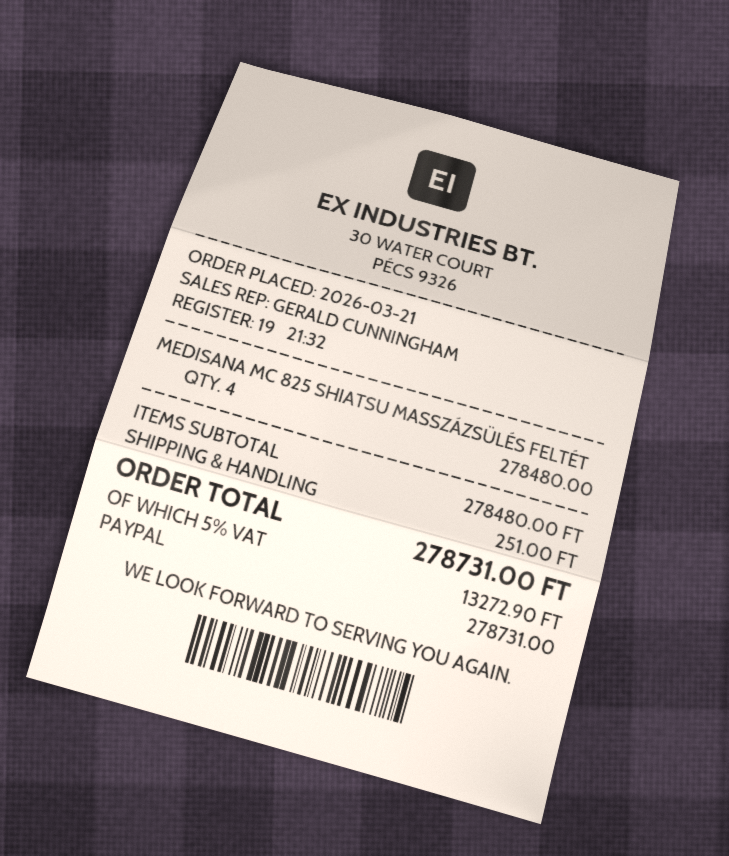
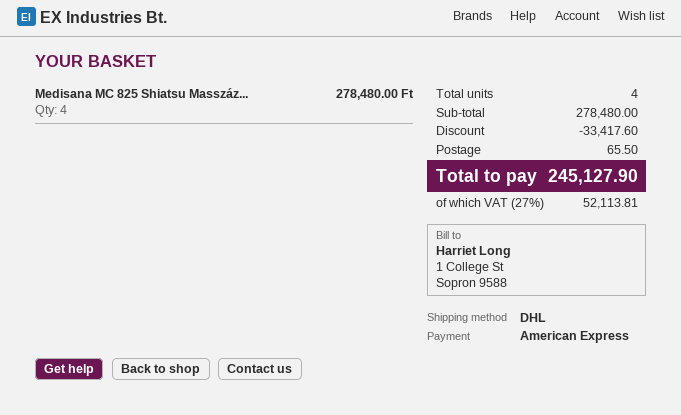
payment method: PayPal -> American Express
discount: none -> 33417.60
shipping: 251.00 -> 65.50
tax: 5% = 13272.90 -> 27% = 52113.81
total: 278731.00 -> 245127.90

